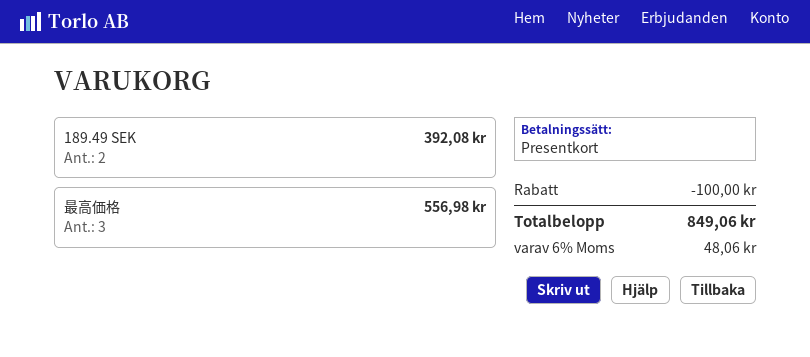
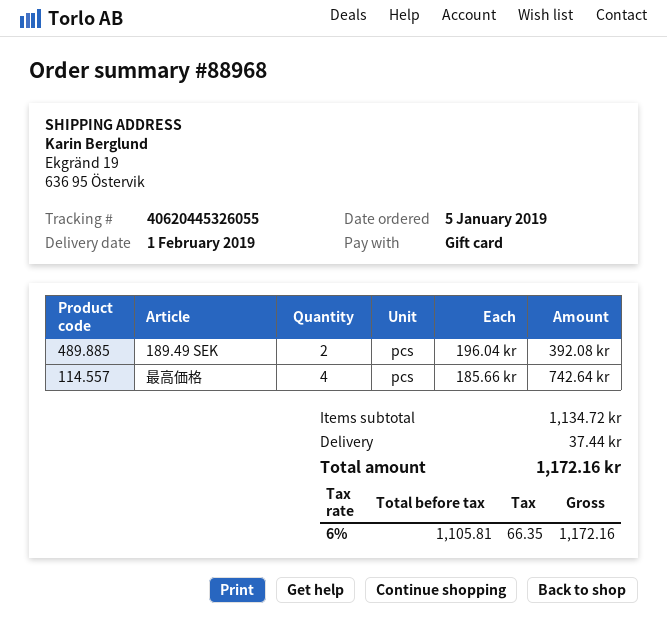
最高価格: 3 for 556.98 -> 4 for 742.64
discount: 100.00 -> none
shipping: none -> 37.44
tax: 6% = 48.06 -> 6% = 66.35
total: 849.06 -> 1172.16

